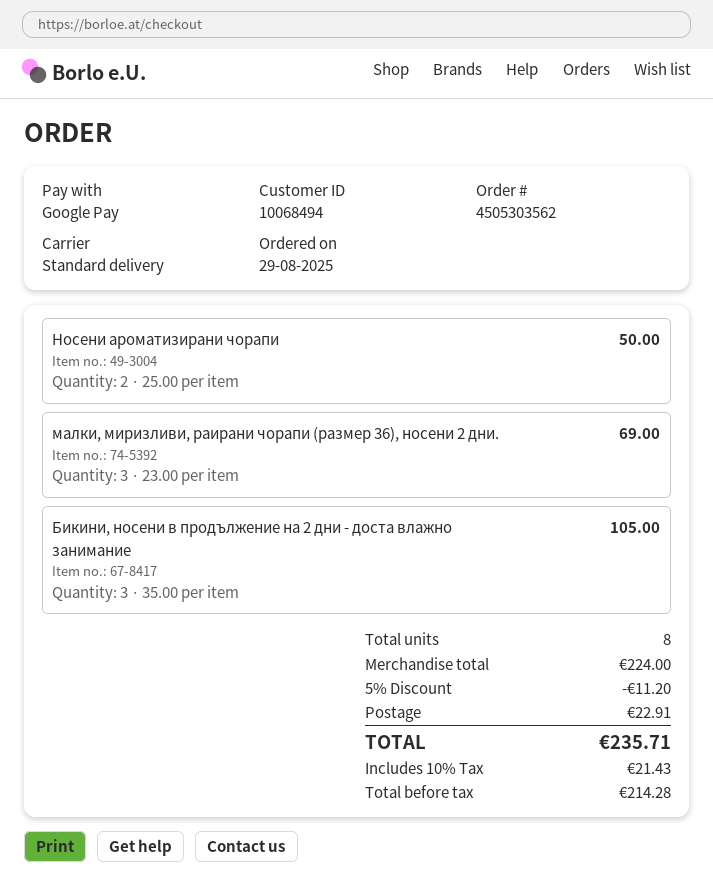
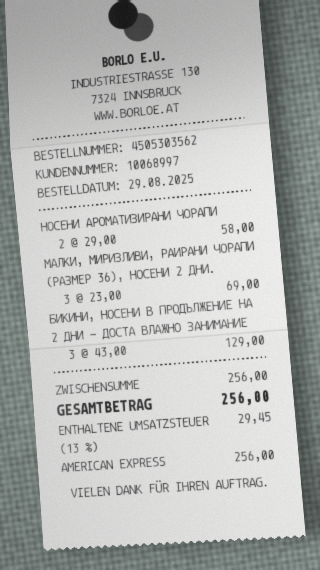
customer number: 10068494 -> 10068997
payment method: Google Pay -> American Express
Носени ароматизирани чорапи: 2 x 25.00 = 50.00 -> 2 x 29.00 = 58.00
Бикини, носени в продължение на 2 дни - доста влажно занимание: 3 x 35.00 = 105.00 -> 3 x 43.00 = 129.00
subtotal: 224.00 -> 256.00
discount: 5% = 11.20 -> none
shipping: 22.91 -> none
tax: 10% = 21.43 -> 13% = 29.45
total: 235.71 -> 256.00

